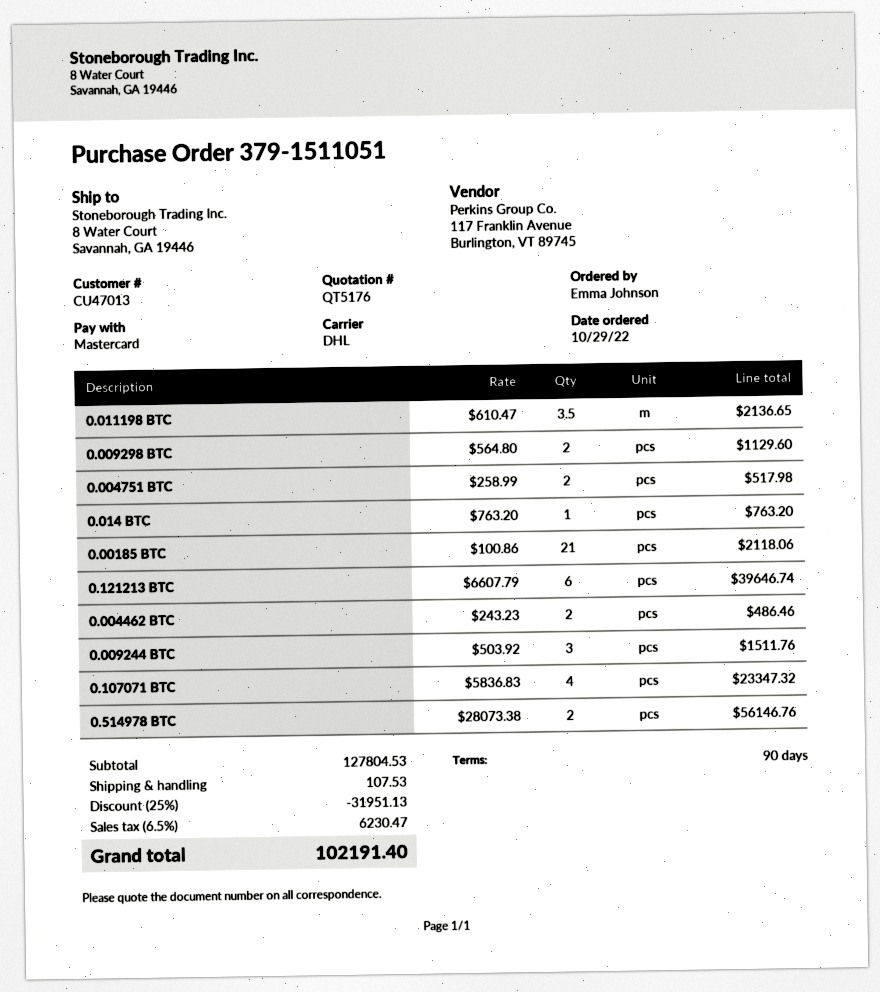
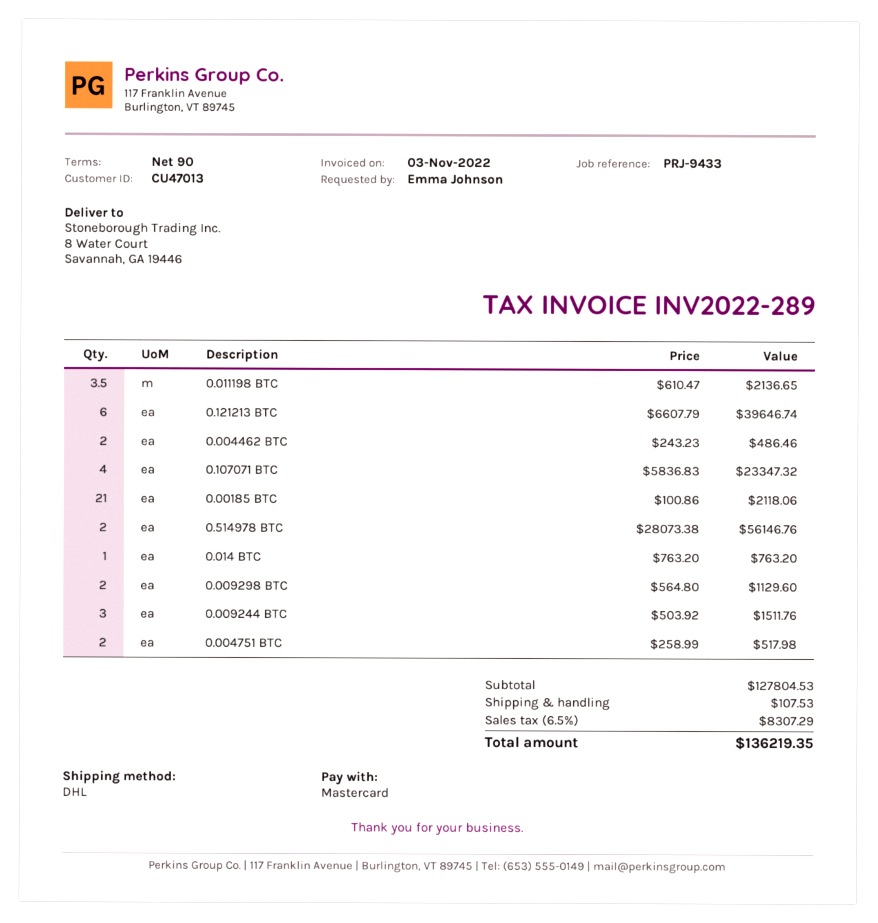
discount: 25% = 31951.13 -> none
tax: 6.5% = 6230.47 -> 6.5% = 8307.29
total: 102191.40 -> 136219.35

